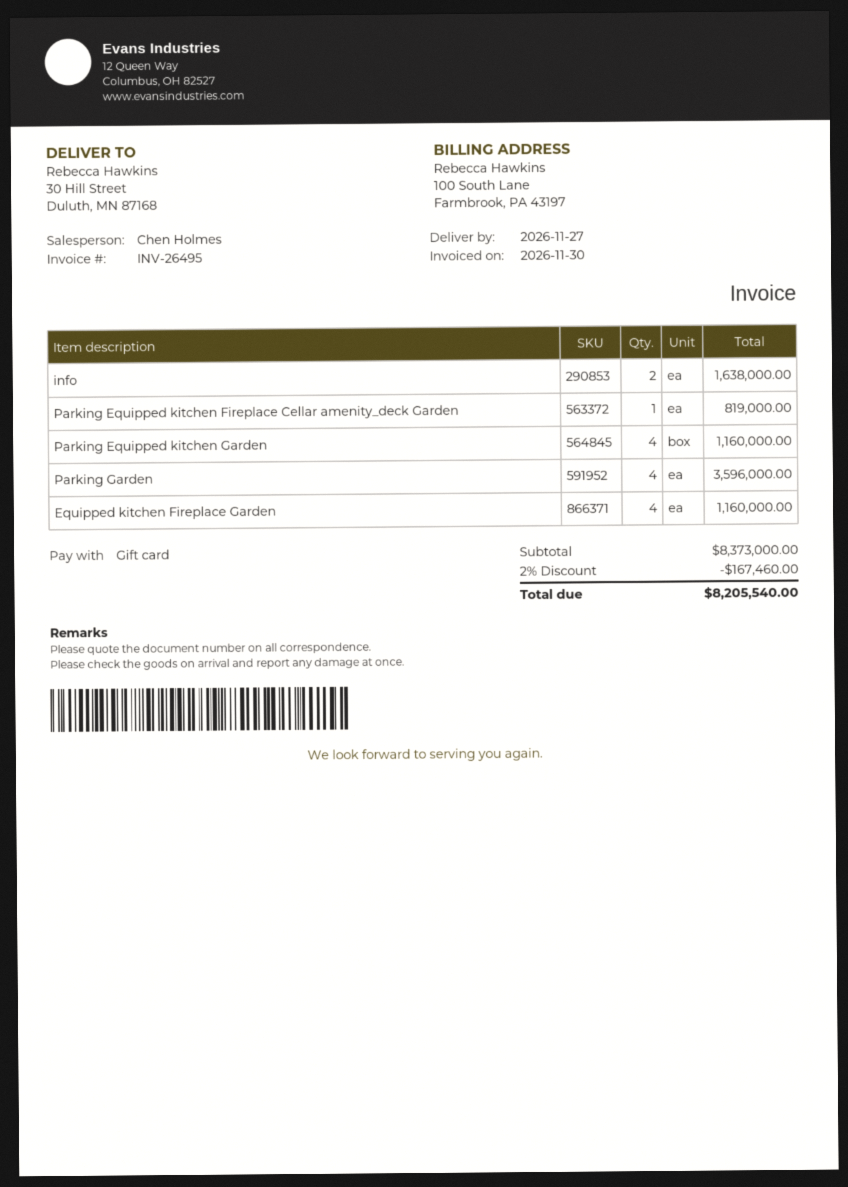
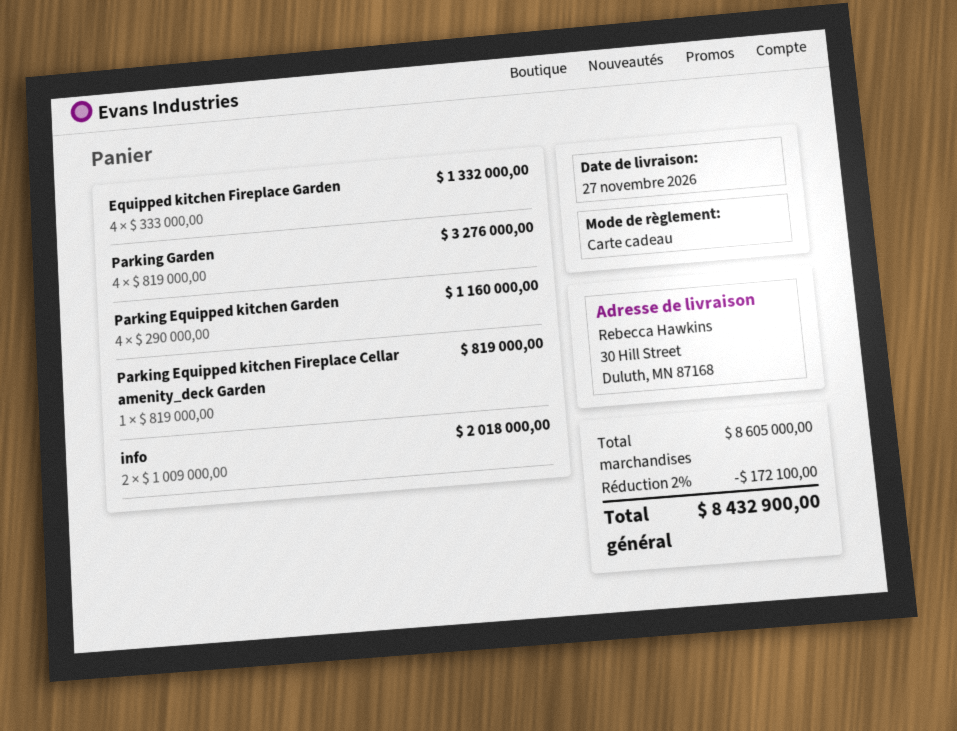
info: 2 for 1638000.00 -> 2 for 2018000.00
Parking Garden: 4 for 3596000.00 -> 4 for 3276000.00
Equipped kitchen Fireplace Garden: 4 for 1160000.00 -> 4 for 1332000.00
subtotal: 8373000.00 -> 8605000.00
discount: 2% = 167460.00 -> 2% = 172100.00
total: 8205540.00 -> 8432900.00

